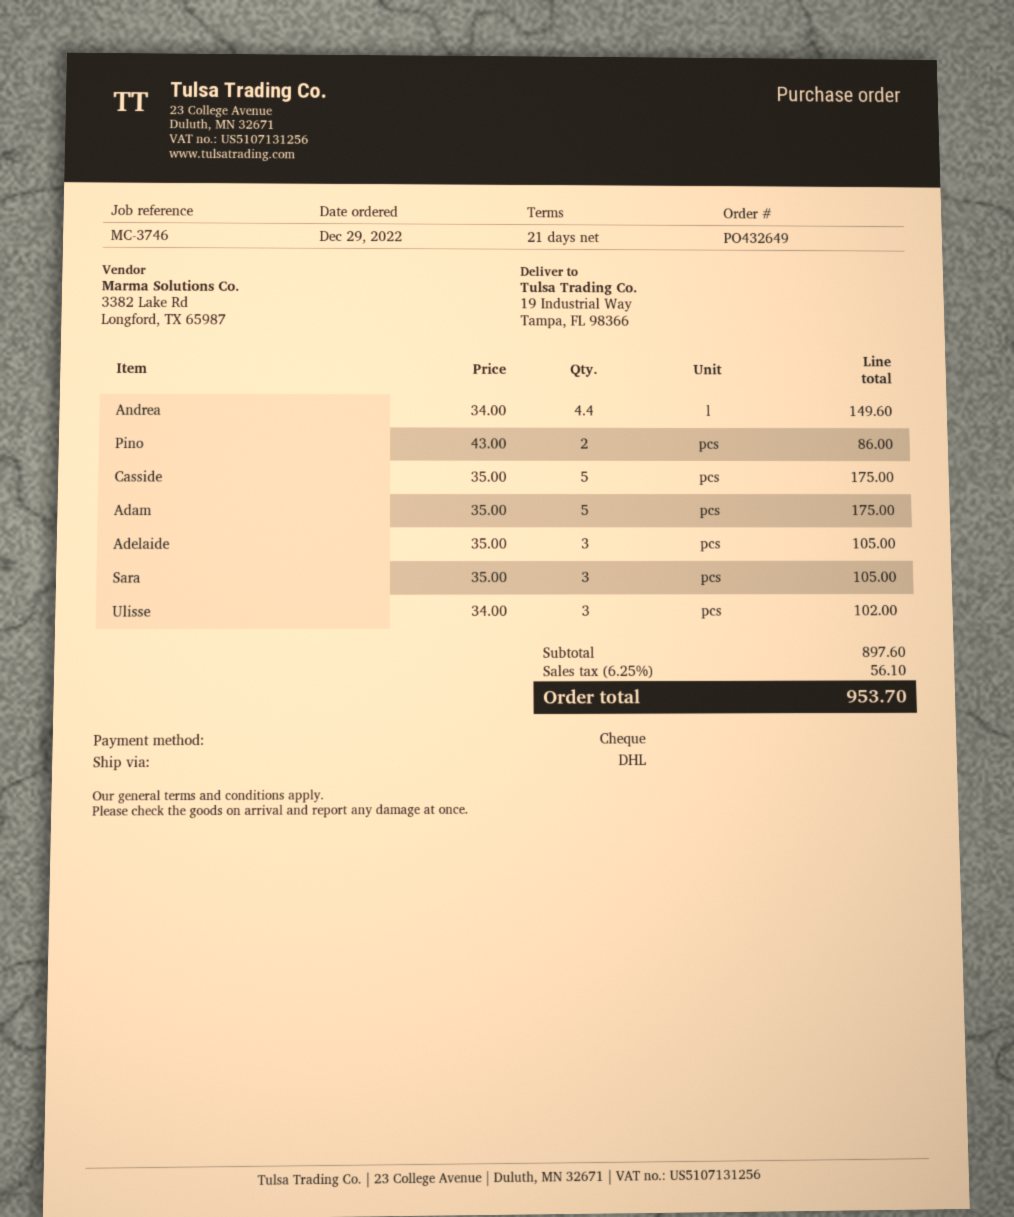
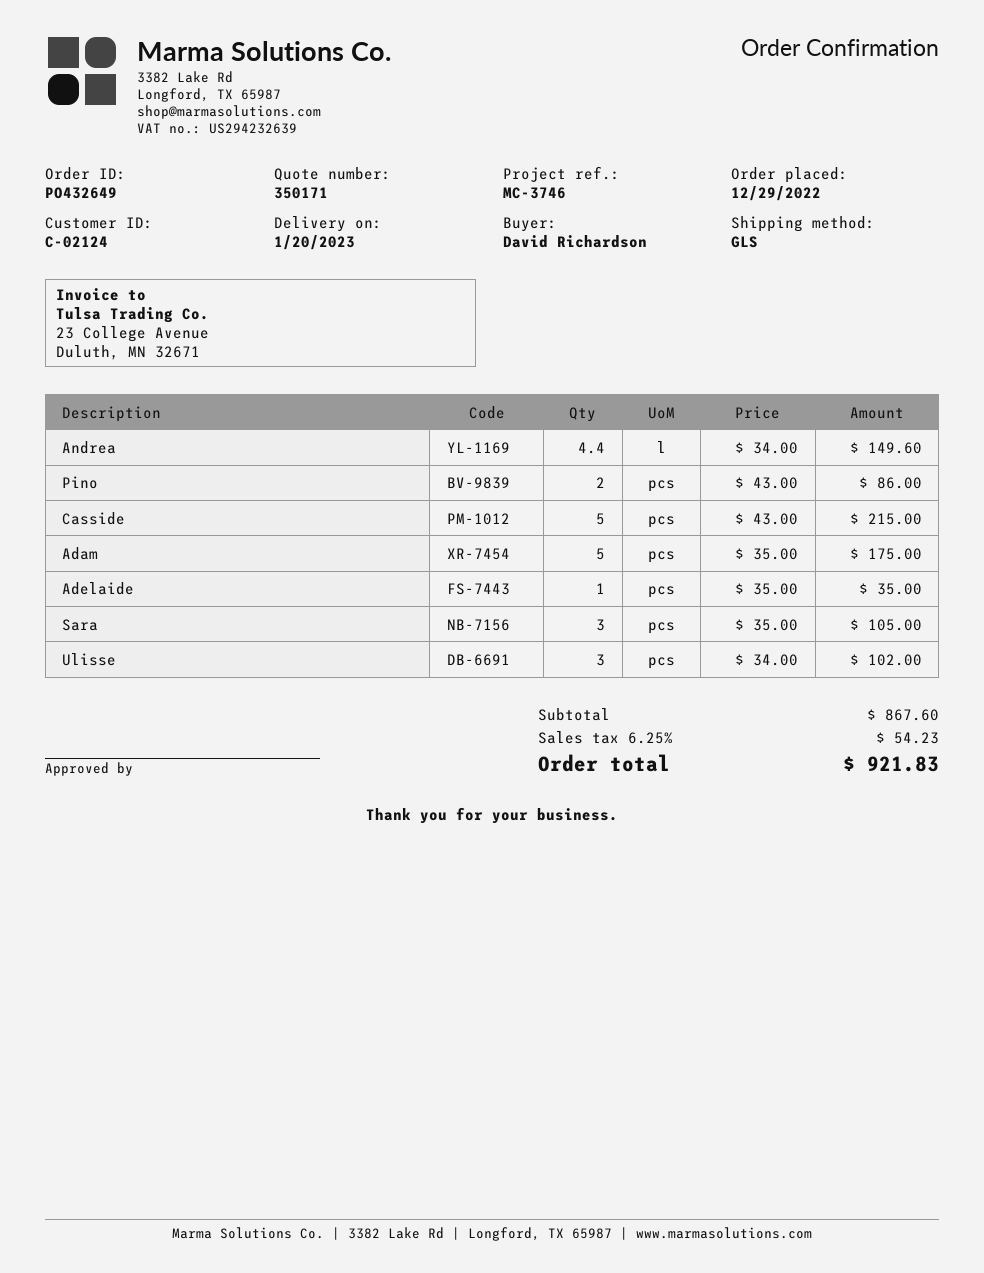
shipping method: DHL -> GLS
Casside: 5 x 35.00 = 175.00 -> 5 x 43.00 = 215.00
Adelaide: 3 x 35.00 = 105.00 -> 1 x 35.00 = 35.00
subtotal: 897.60 -> 867.60
tax: 6.25% = 56.10 -> 6.25% = 54.23
total: 953.70 -> 921.83

